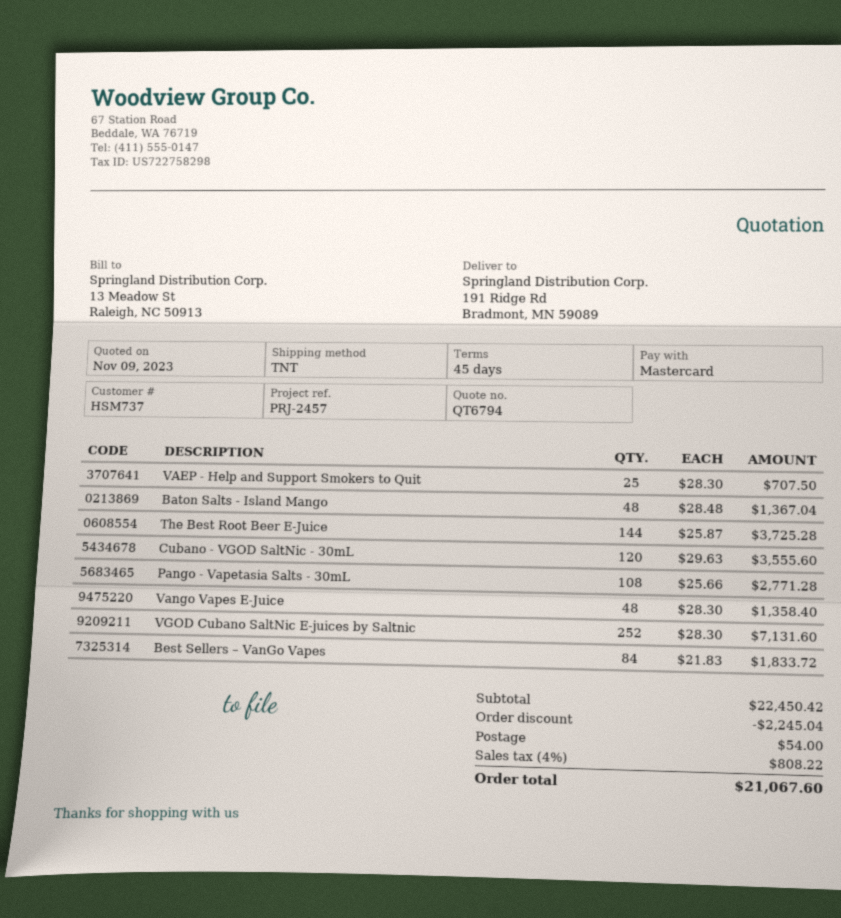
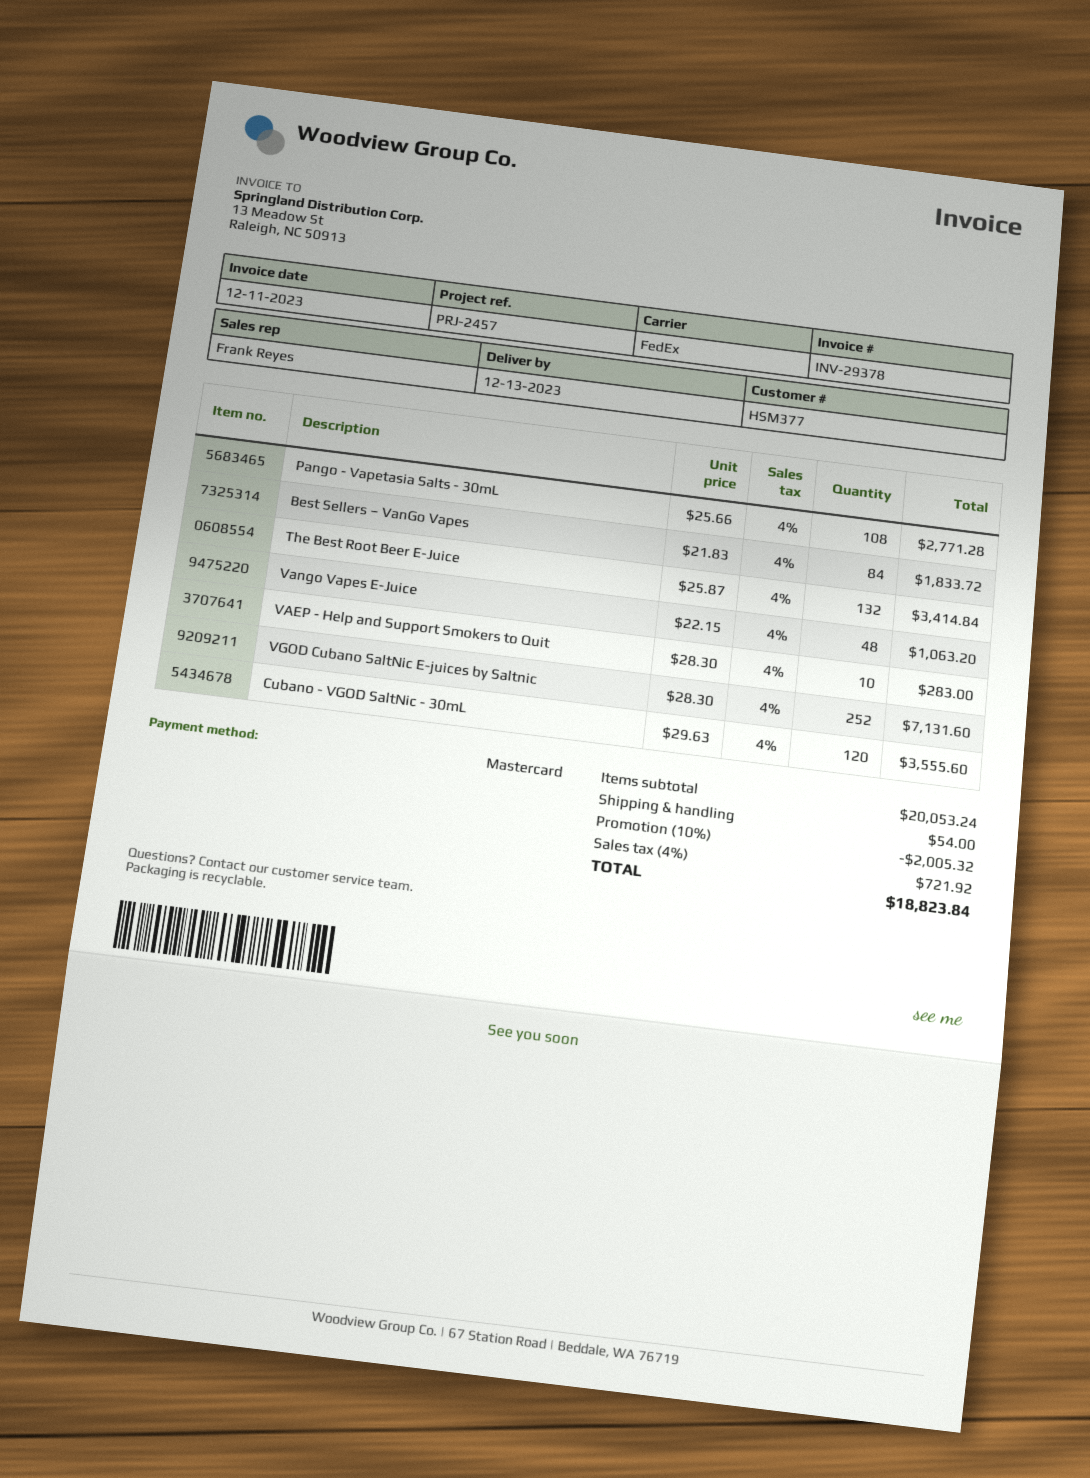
customer number: HSM737 -> HSM377
shipping method: TNT -> FedEx
VAEP - Help and Support Smokers to Quit: 25 x 28.30 = 707.50 -> 10 x 28.30 = 283.00
Baton Salts - Island Mango: 48 x 28.48 = 1367.04 -> none
The Best Root Beer E-Juice: 144 x 25.87 = 3725.28 -> 132 x 25.87 = 3414.84
Vango Vapes E-Juice: 48 x 28.30 = 1358.40 -> 48 x 22.15 = 1063.20
subtotal: 22450.42 -> 20053.24
discount: 2245.04 -> 2005.32
tax: 4% = 808.22 -> 4% = 721.92
total: 21067.60 -> 18823.84

